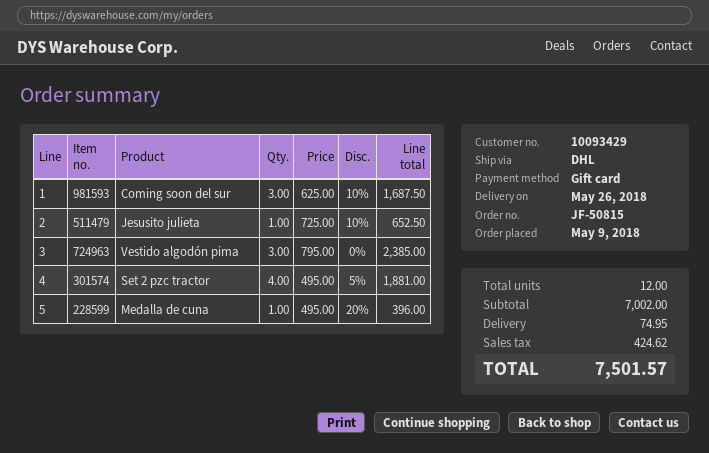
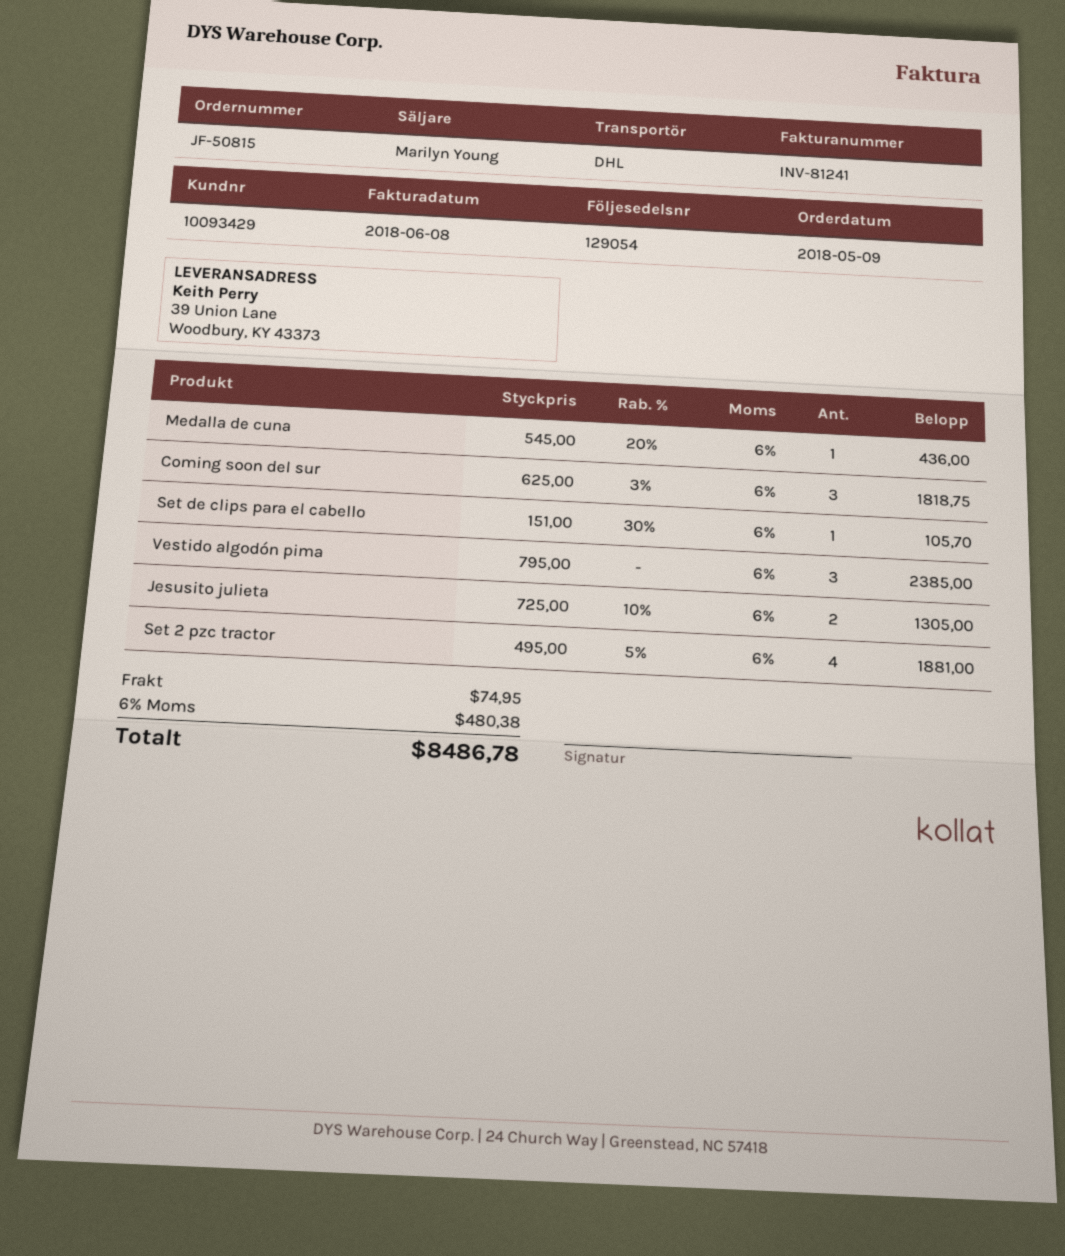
Coming soon del sur: 3 x 625.00 - 10% = 1687.50 -> 3 x 625.00 - 3% = 1818.75
Jesusito julieta: 1 x 725.00 - 10% = 652.50 -> 2 x 725.00 - 10% = 1305.00
Medalla de cuna: 1 x 495.00 - 20% = 396.00 -> 1 x 545.00 - 20% = 436.00
Set de clips para el cabello: none -> 1 x 151.00 - 30% = 105.70
tax: 424.62 -> 480.38
total: 7501.57 -> 8486.78

